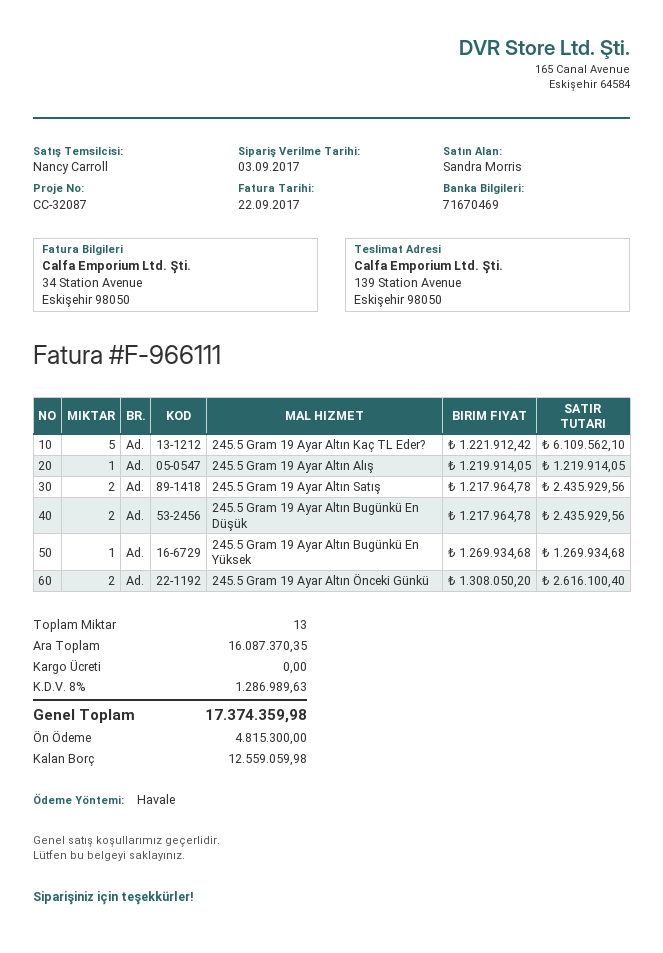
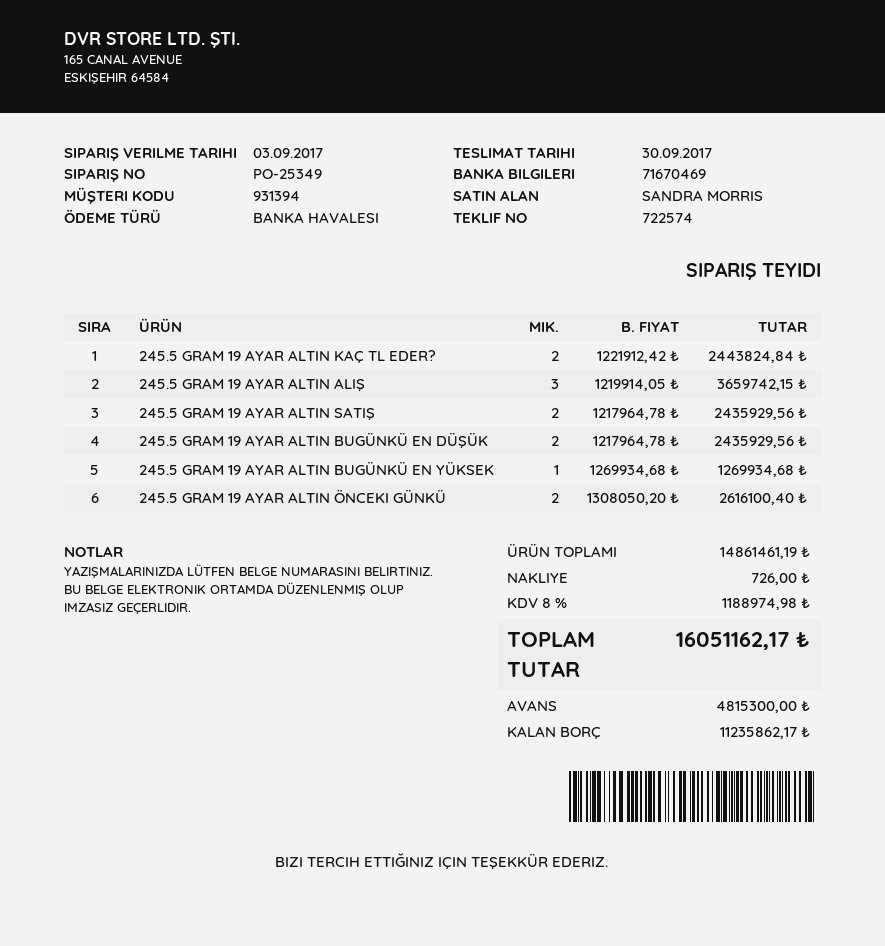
245.5 Gram 19 Ayar Altın Kaç TL Eder?: 5 x 1221912.42 = 6109562.10 -> 2 x 1221912.42 = 2443824.84
245.5 Gram 19 Ayar Altın Alış: 1 x 1219914.05 = 1219914.05 -> 3 x 1219914.05 = 3659742.15
subtotal: 16087370.35 -> 14861461.19
shipping: 0.00 -> 726.00
tax: 8% = 1286989.63 -> 8% = 1188974.98
total: 17374359.98 -> 16051162.17
balance: 12559059.98 -> 11235862.17

